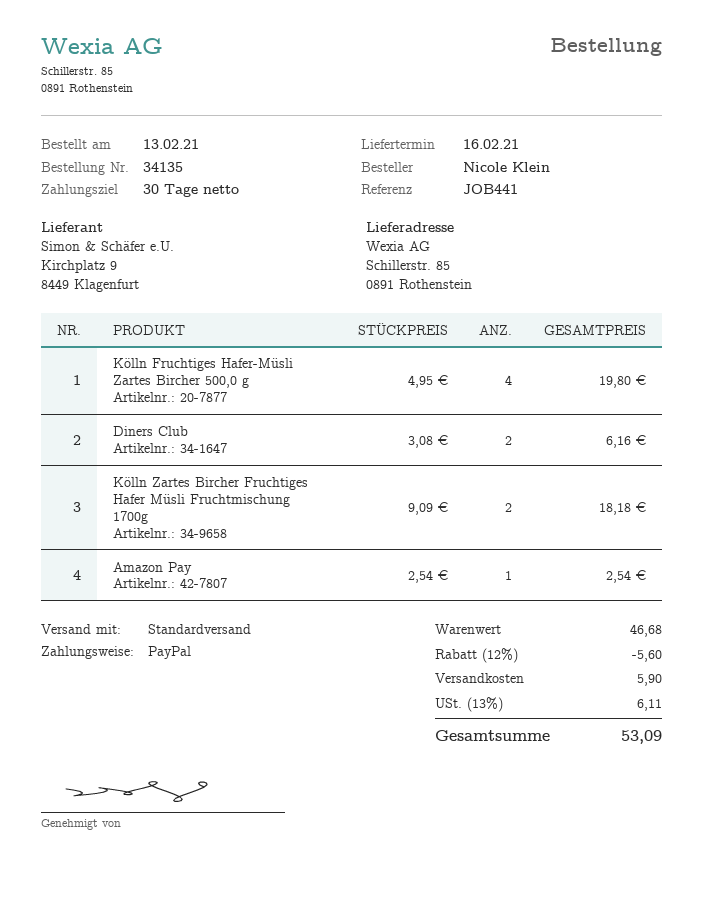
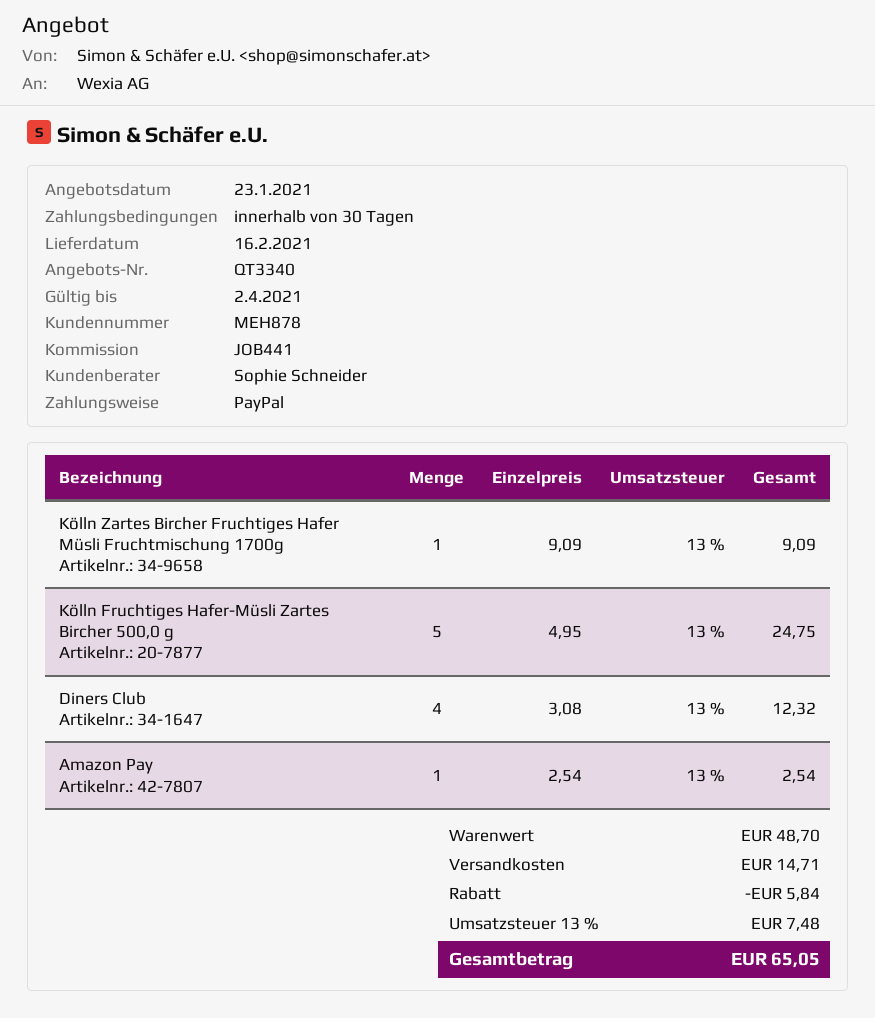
Kölln Fruchtiges Hafer-Müsli Zartes Bircher 500,0 g: 4 x 4.95 = 19.80 -> 5 x 4.95 = 24.75
Diners Club: 2 x 3.08 = 6.16 -> 4 x 3.08 = 12.32
Kölln Zartes Bircher Fruchtiges Hafer Müsli Fruchtmischung 1700g: 2 x 9.09 = 18.18 -> 1 x 9.09 = 9.09
subtotal: 46.68 -> 48.70
discount: 5.60 -> 5.84
shipping: 5.90 -> 14.71
tax: 13% = 6.11 -> 13% = 7.48
total: 53.09 -> 65.05

